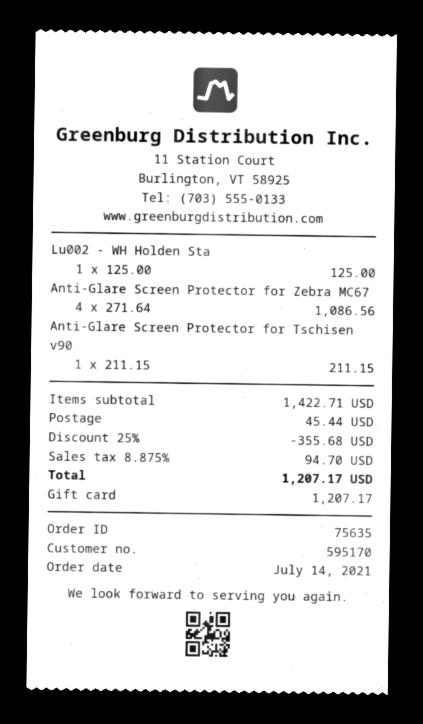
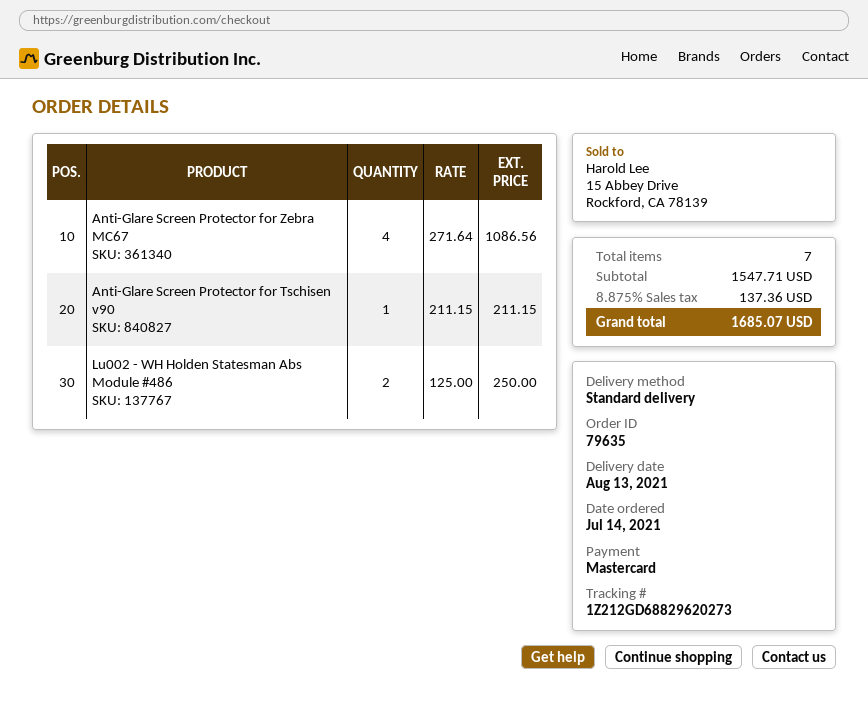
order number: 75635 -> 79635
payment method: gift card -> Mastercard
Lu002 - WH Holden Sta: 1 x 125.00 = 125.00 -> 2 x 125.00 = 250.00
subtotal: 1422.71 -> 1547.71
discount: 25% = 355.68 -> none
shipping: 45.44 -> none
tax: 8.875% = 94.70 -> 8.875% = 137.36
total: 1207.17 -> 1685.07

